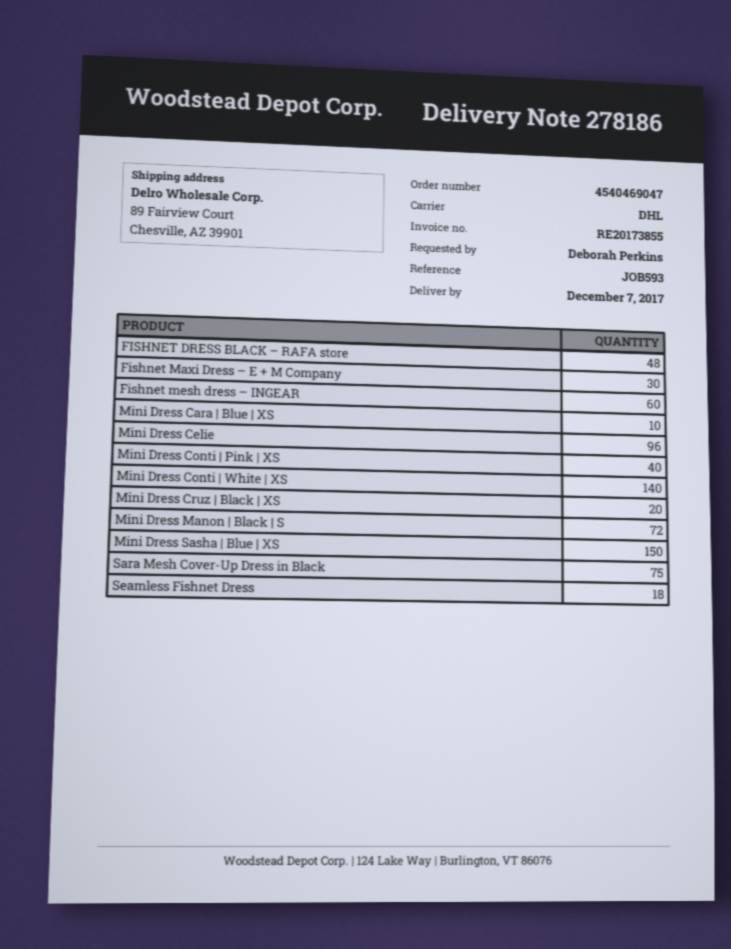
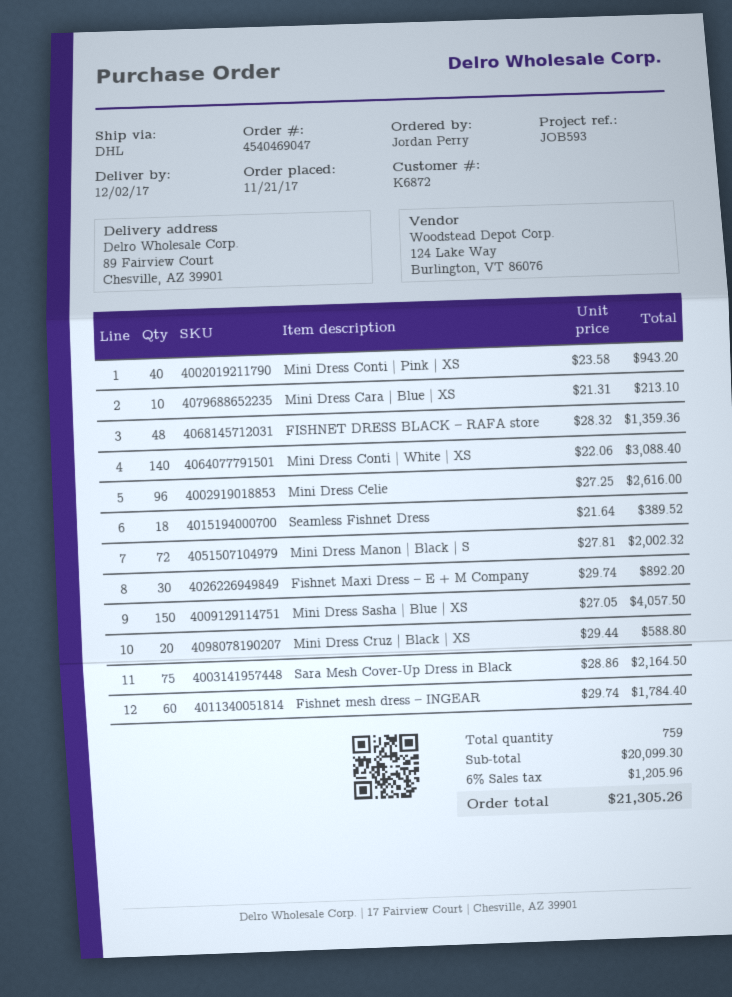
delivery date: 2017-12-07 -> 2017-12-02
ordered by: Deborah Perkins -> Jordan Perry

